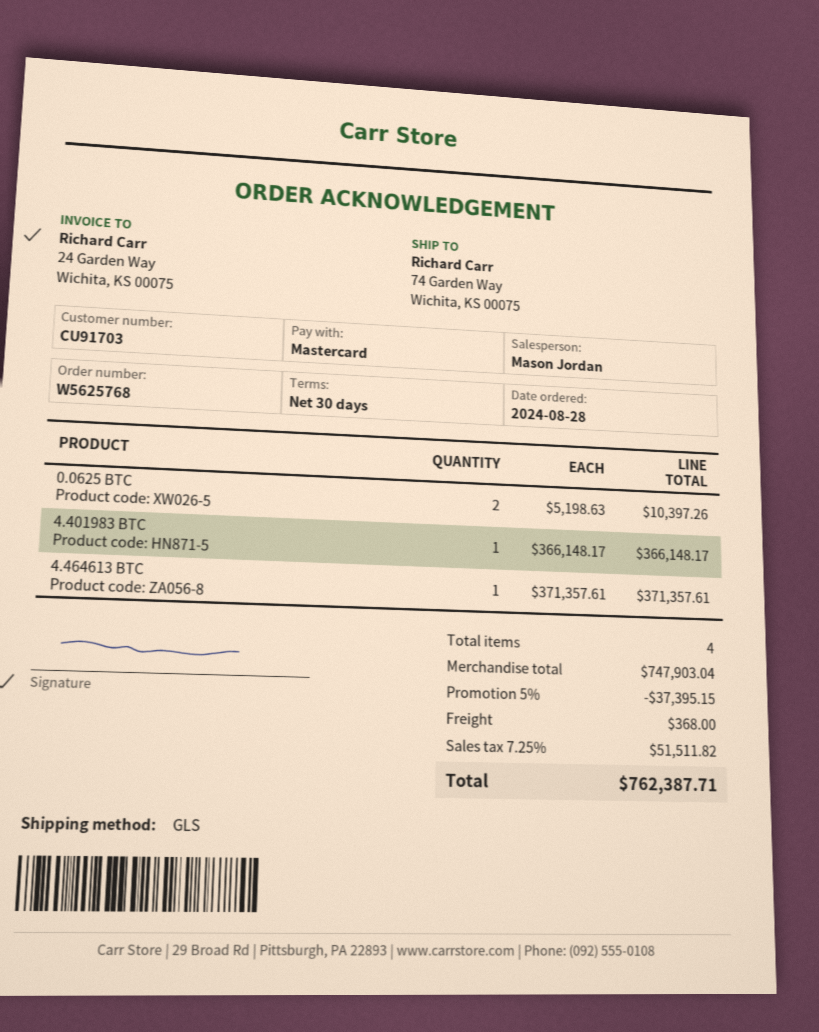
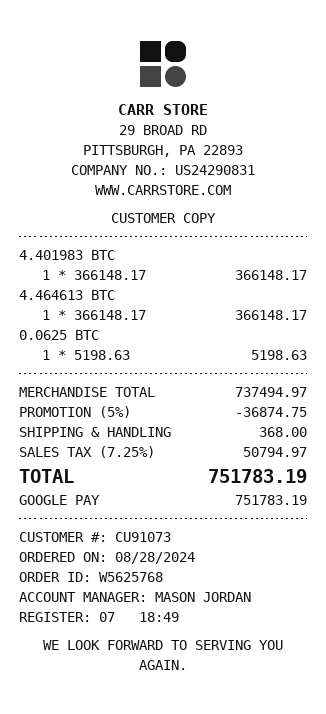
customer number: CU91703 -> CU91073
payment method: Mastercard -> Google Pay
0.0625 BTC: 2 x 5198.63 = 10397.26 -> 1 x 5198.63 = 5198.63
4.464613 BTC: 1 x 371357.61 = 371357.61 -> 1 x 366148.17 = 366148.17
subtotal: 747903.04 -> 737494.97
discount: 5% = 37395.15 -> 5% = 36874.75
tax: 7.25% = 51511.82 -> 7.25% = 50794.97
total: 762387.71 -> 751783.19

